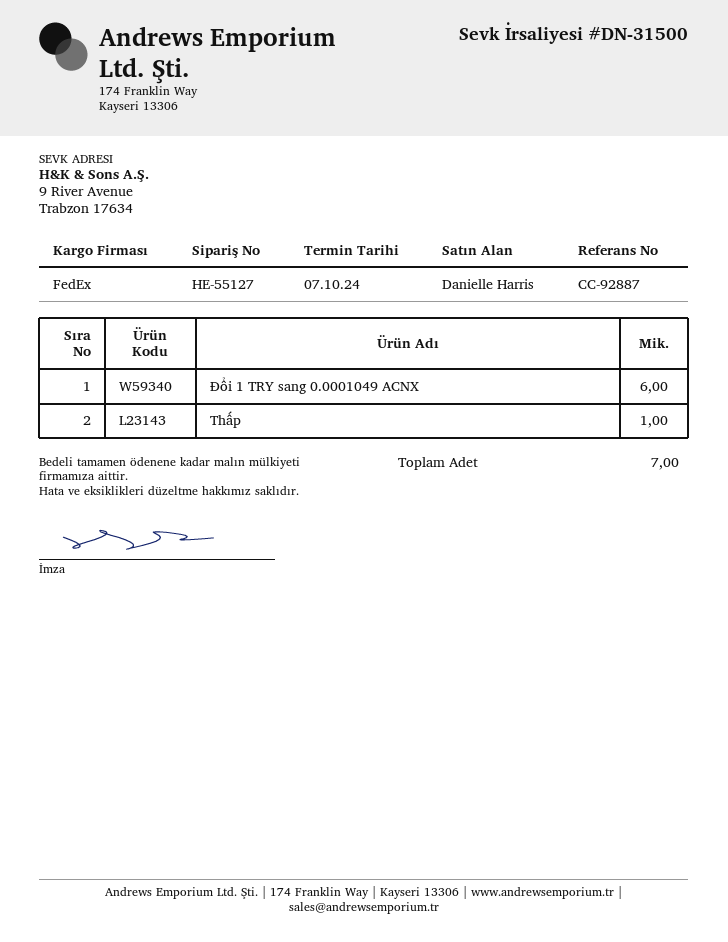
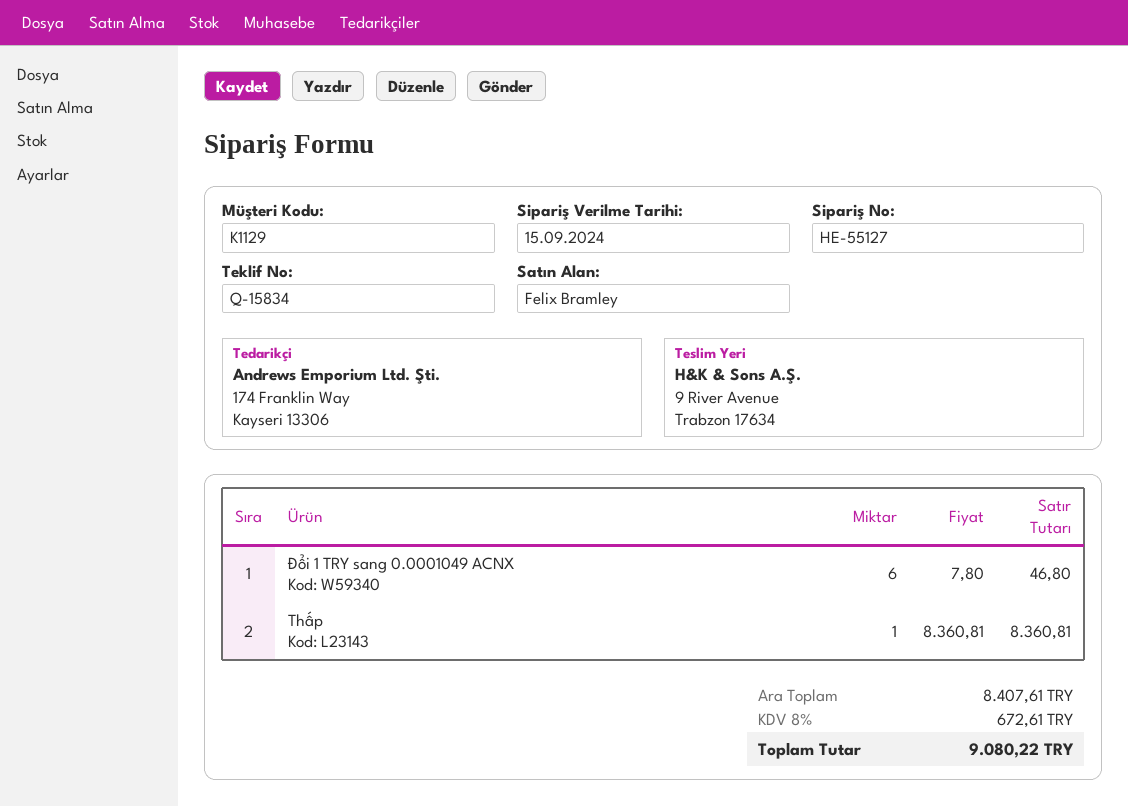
ordered by: Danielle Harris -> Felix Bramley

